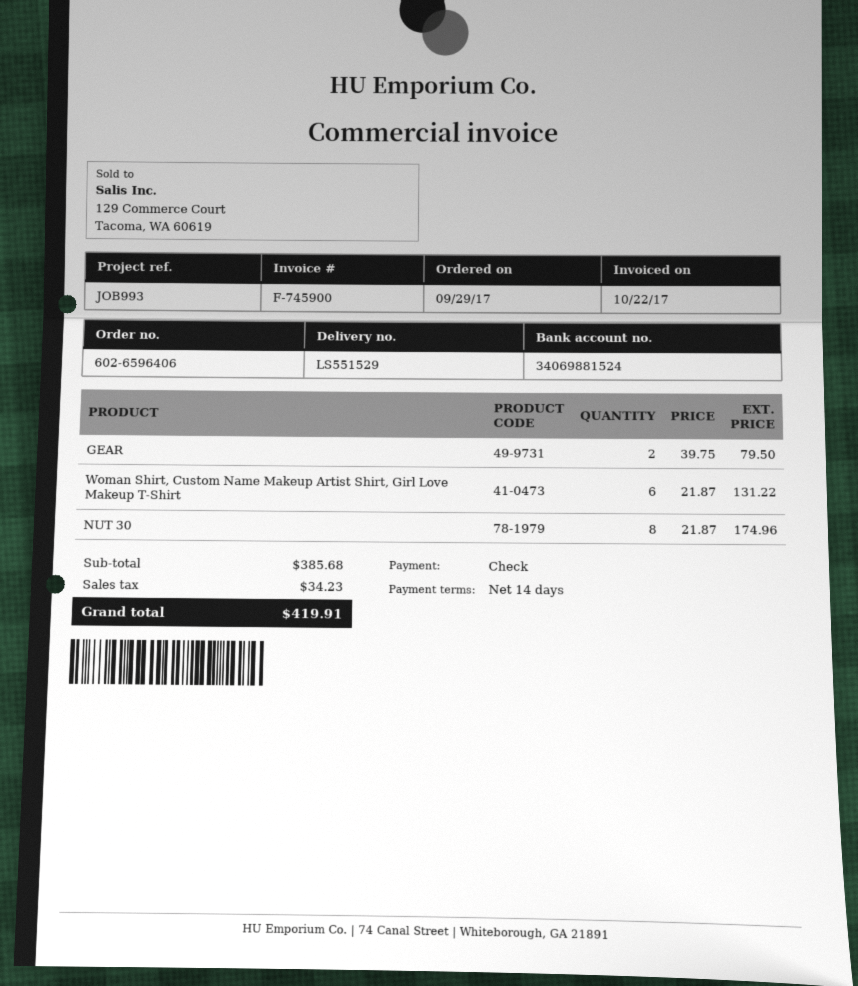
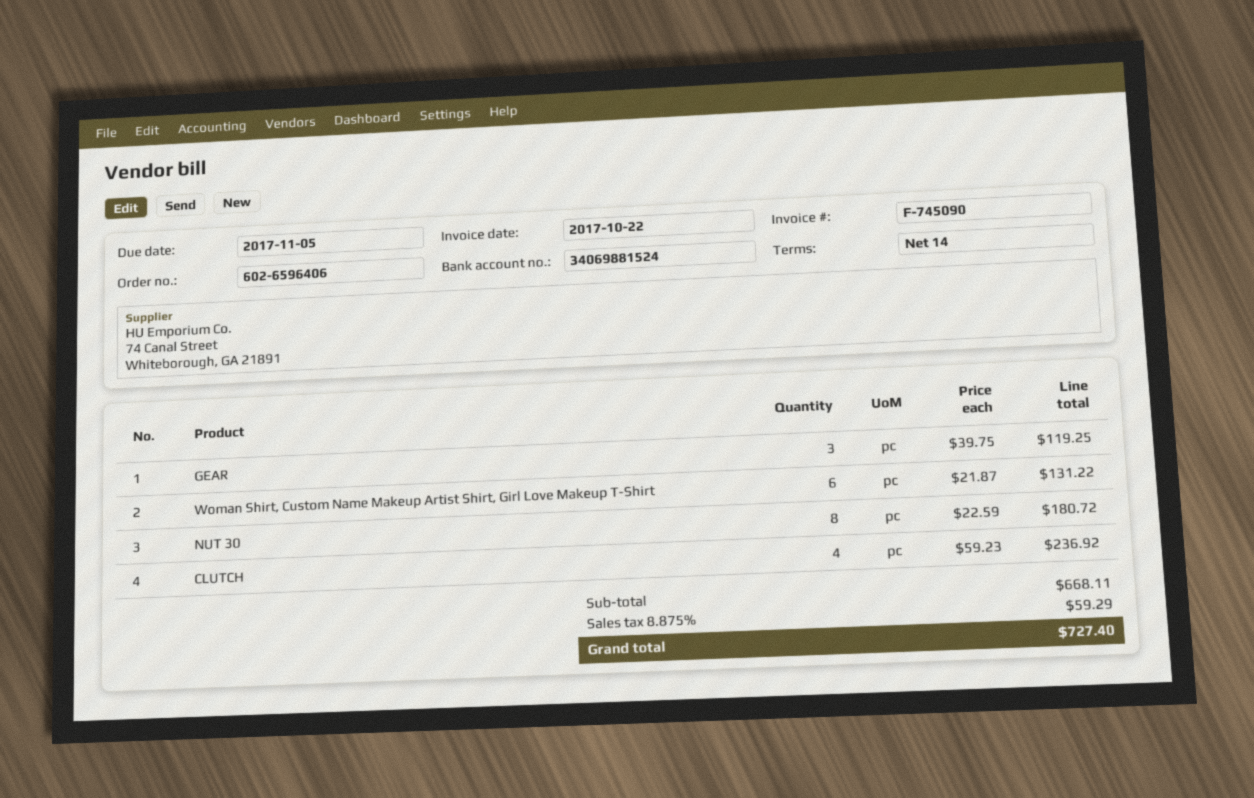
invoice number: F-745900 -> F-745090
GEAR: 2 x 39.75 = 79.50 -> 3 x 39.75 = 119.25
NUT 30: 8 x 21.87 = 174.96 -> 8 x 22.59 = 180.72
CLUTCH: none -> 4 x 59.23 = 236.92
subtotal: 385.68 -> 668.11
tax: 34.23 -> 59.29
total: 419.91 -> 727.40

